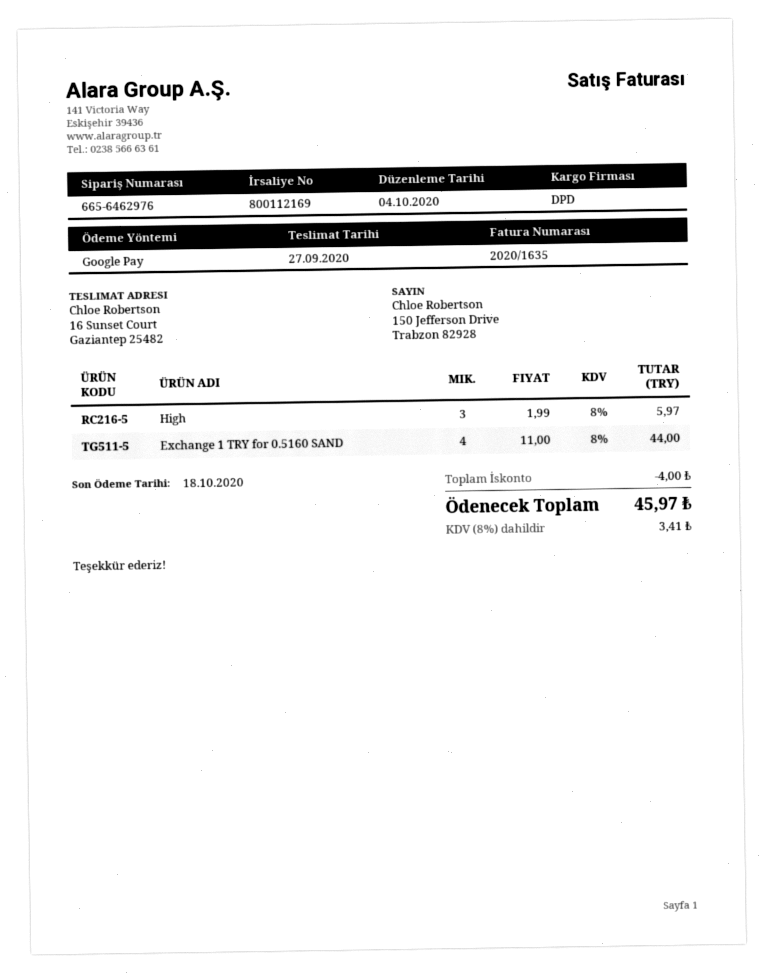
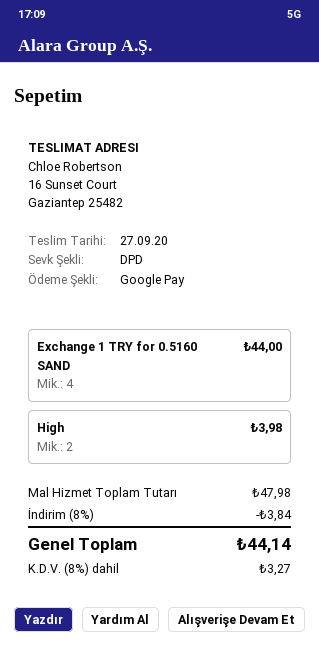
High: 3 for 5.97 -> 2 for 3.98
discount: 4.00 -> 3.84
tax: 8% = 3.41 -> 8% = 3.27
total: 45.97 -> 44.14

